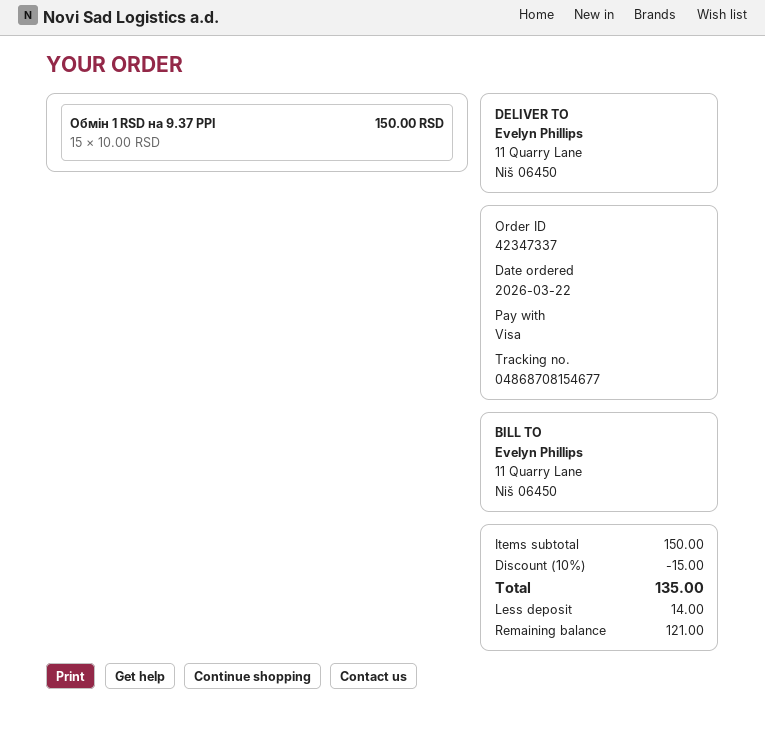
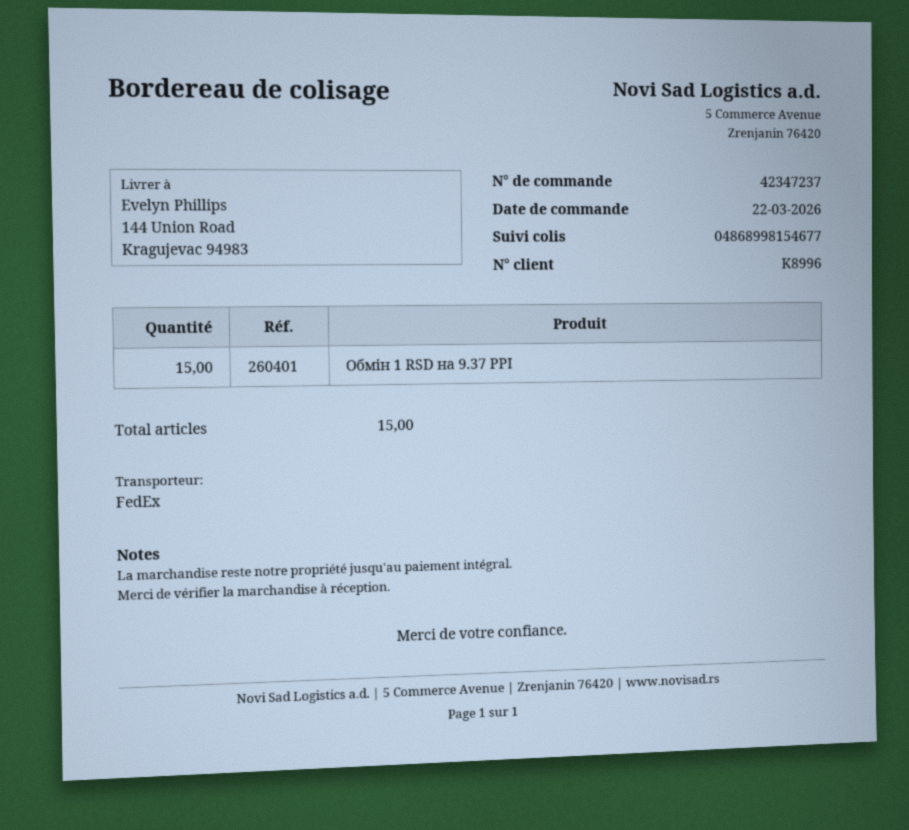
order number: 42347337 -> 42347237
tracking number: 04868708154677 -> 04868998154677
ship to: 11 Quarry Lane, Niš 06450 -> 144 Union Road, Kragujevac 94983

